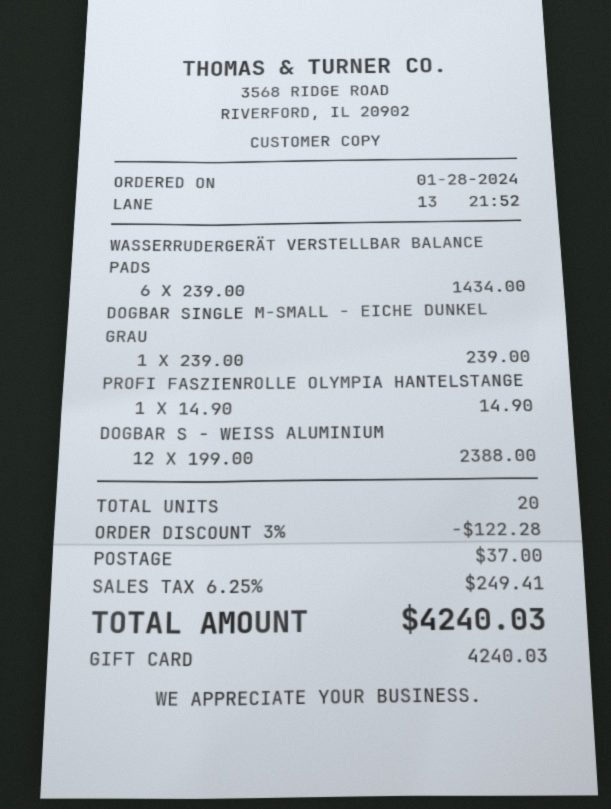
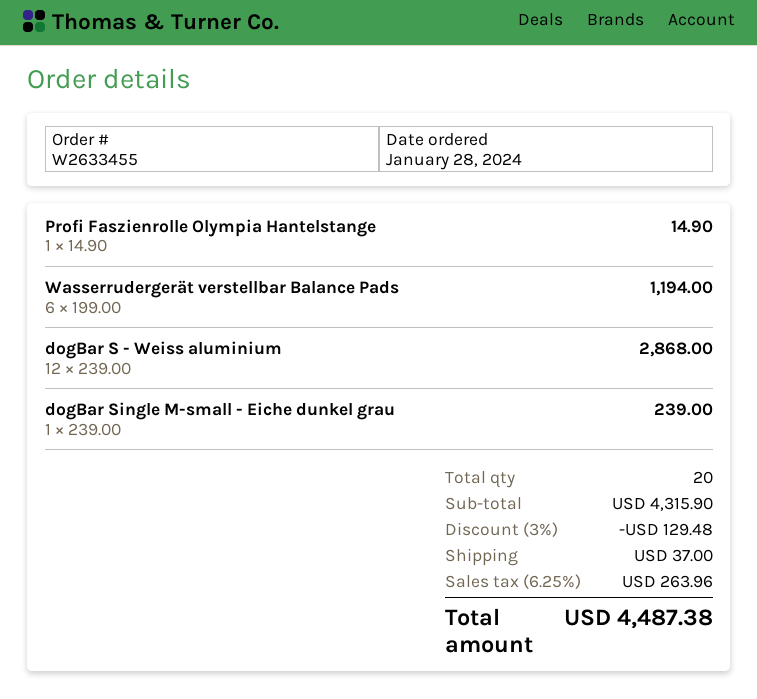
WASSERRUDERGERÄT VERSTELLBAR BALANCE PADS: 6 x 239.00 = 1434.00 -> 6 x 199.00 = 1194.00
DOGBAR S - WEISS ALUMINIUM: 12 x 199.00 = 2388.00 -> 12 x 239.00 = 2868.00
discount: 3% = 122.28 -> 3% = 129.48
tax: 6.25% = 249.41 -> 6.25% = 263.96
total: 4240.03 -> 4487.38

